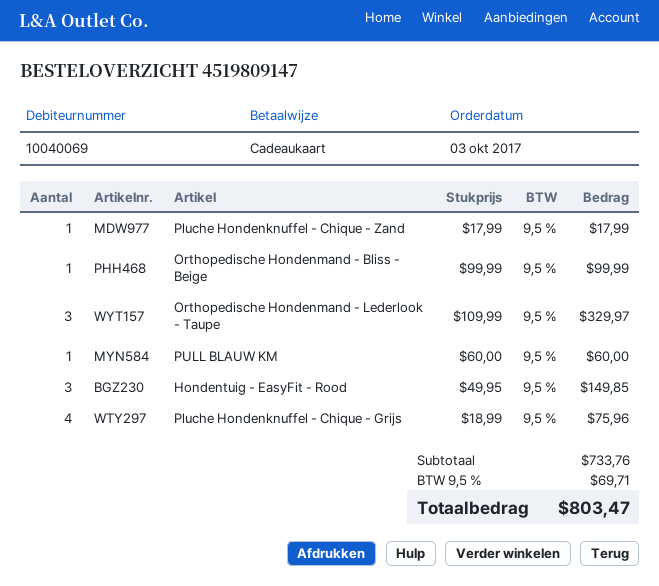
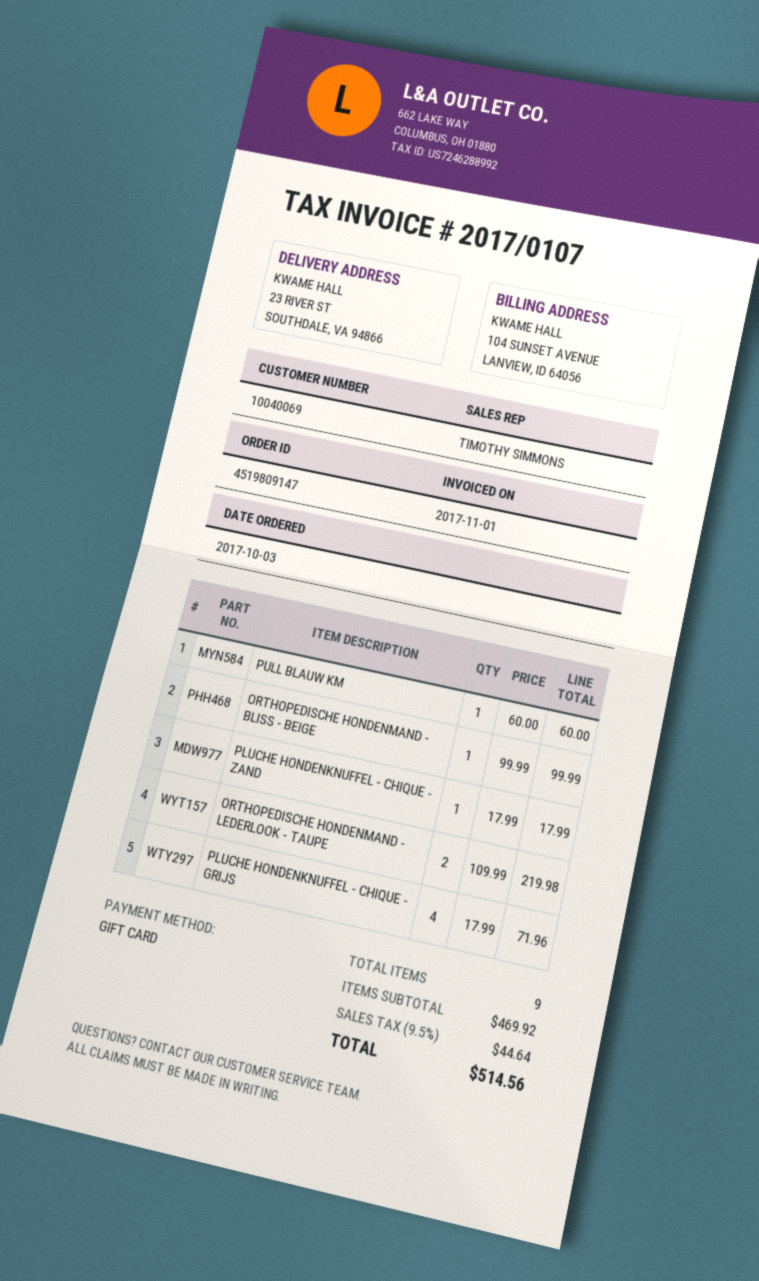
Orthopedische Hondenmand - Lederlook - Taupe: 3 x 109.99 = 329.97 -> 2 x 109.99 = 219.98
Hondentuig - EasyFit - Rood: 3 x 49.95 = 149.85 -> none
Pluche Hondenknuffel - Chique - Grijs: 4 x 18.99 = 75.96 -> 4 x 17.99 = 71.96
subtotal: 733.76 -> 469.92
tax: 9.5% = 69.71 -> 9.5% = 44.64
total: 803.47 -> 514.56

